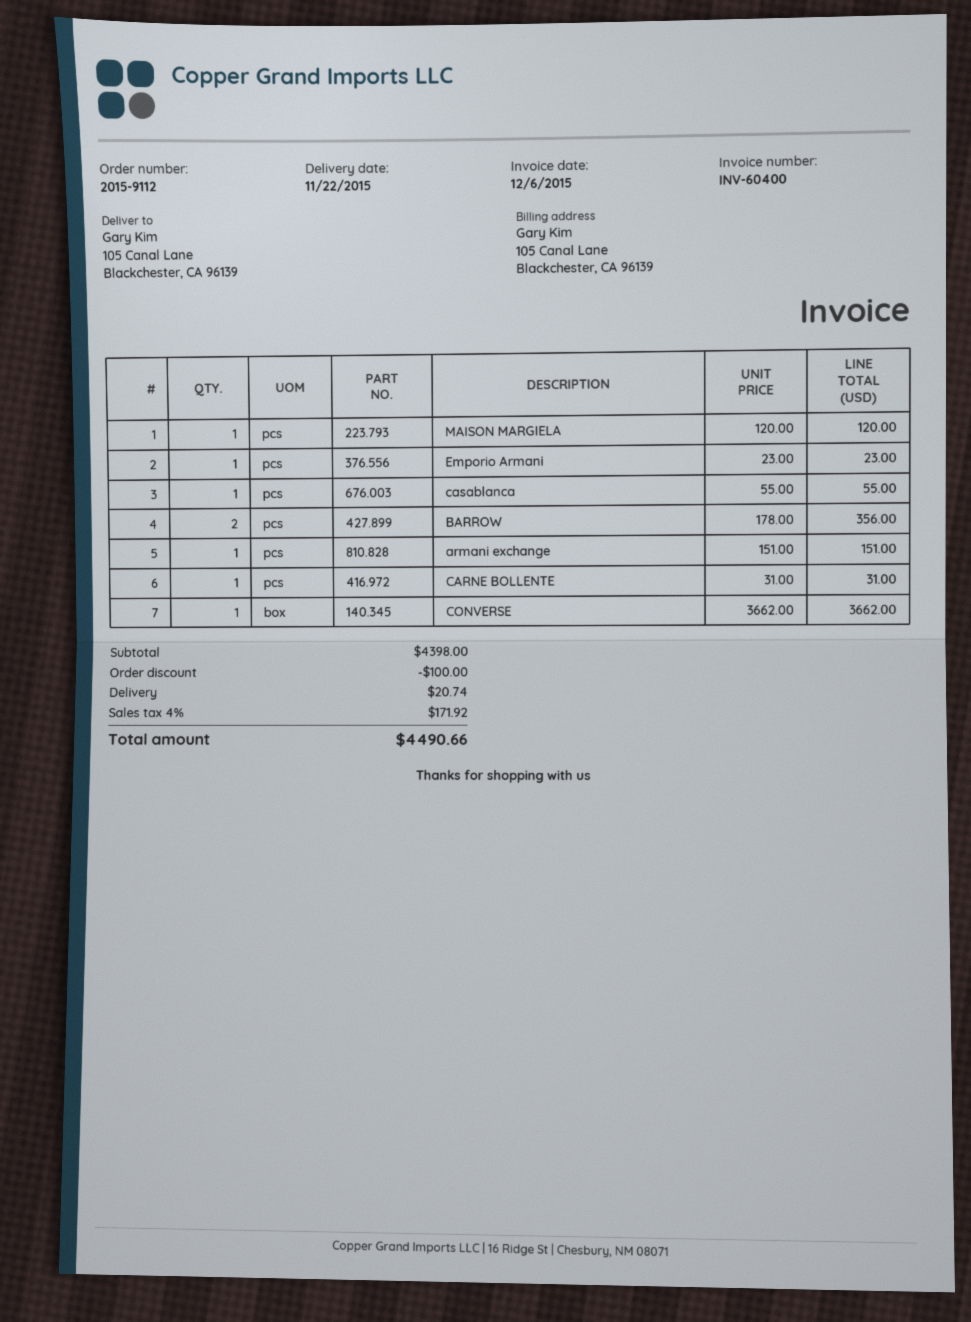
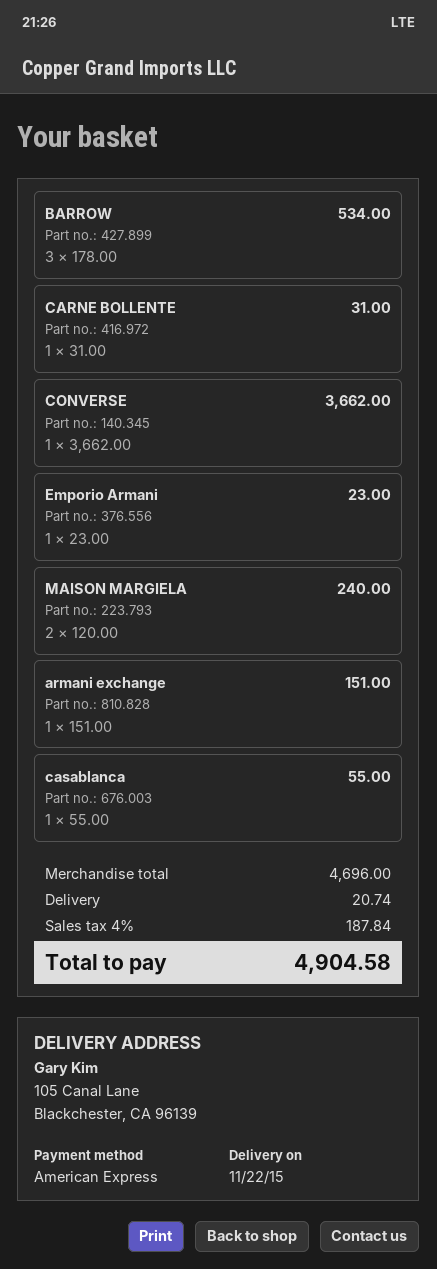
MAISON MARGIELA: 1 x 120.00 = 120.00 -> 2 x 120.00 = 240.00
BARROW: 2 x 178.00 = 356.00 -> 3 x 178.00 = 534.00
subtotal: 4398.00 -> 4696.00
discount: 100.00 -> none
tax: 4% = 171.92 -> 4% = 187.84
total: 4490.66 -> 4904.58

